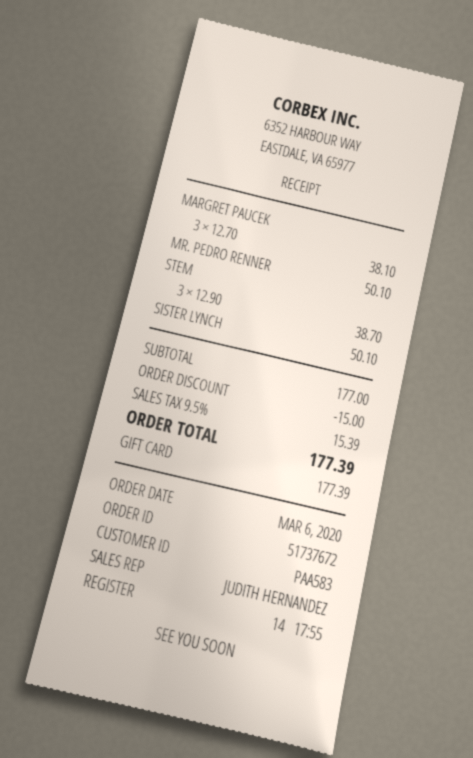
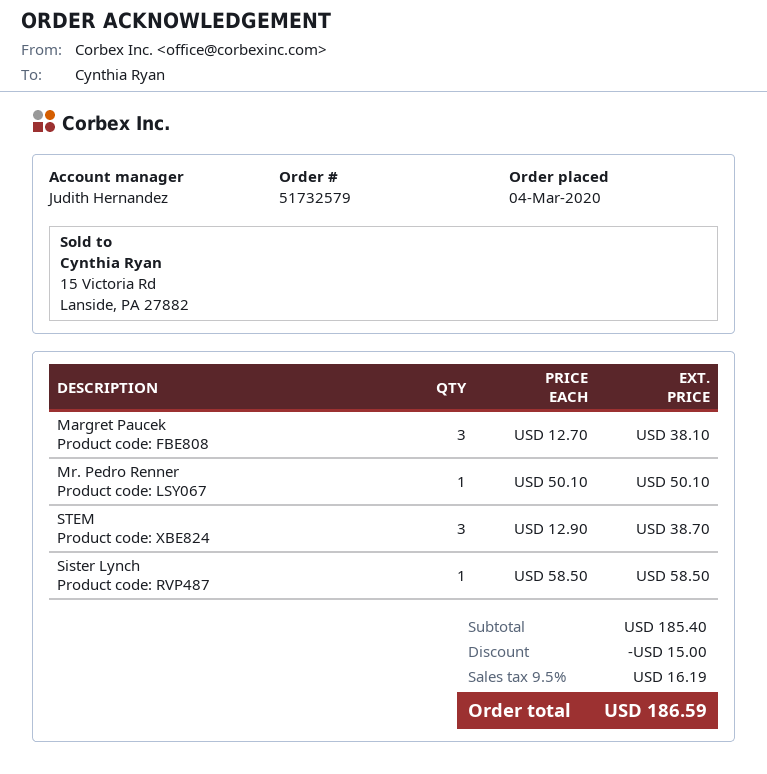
order number: 51737672 -> 51732579
order date: 2020-03-06 -> 2020-03-04
SISTER LYNCH: 1 x 50.10 = 50.10 -> 1 x 58.50 = 58.50
subtotal: 177.00 -> 185.40
tax: 9.5% = 15.39 -> 9.5% = 16.19
total: 177.39 -> 186.59

